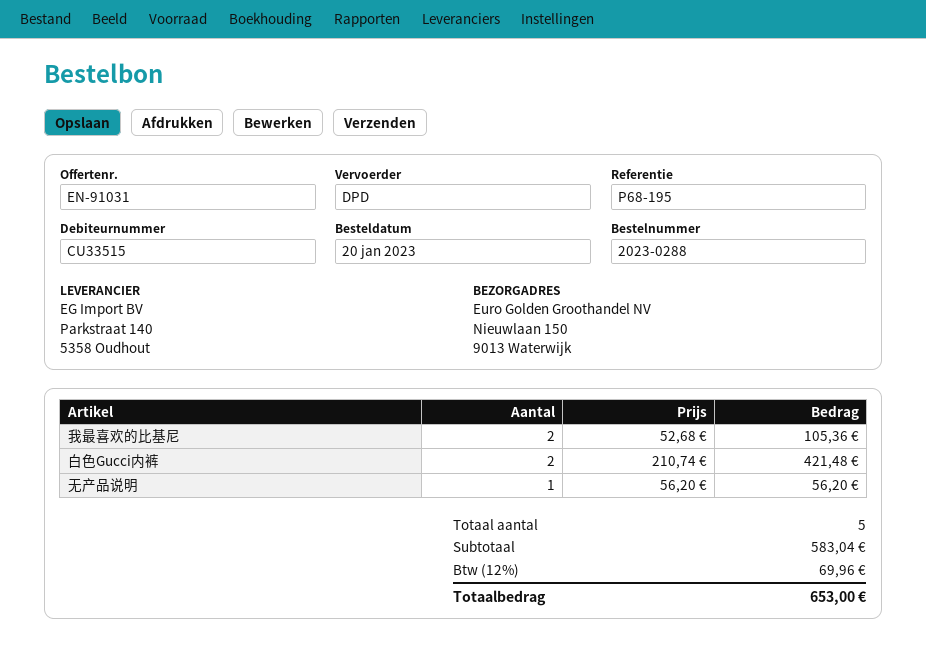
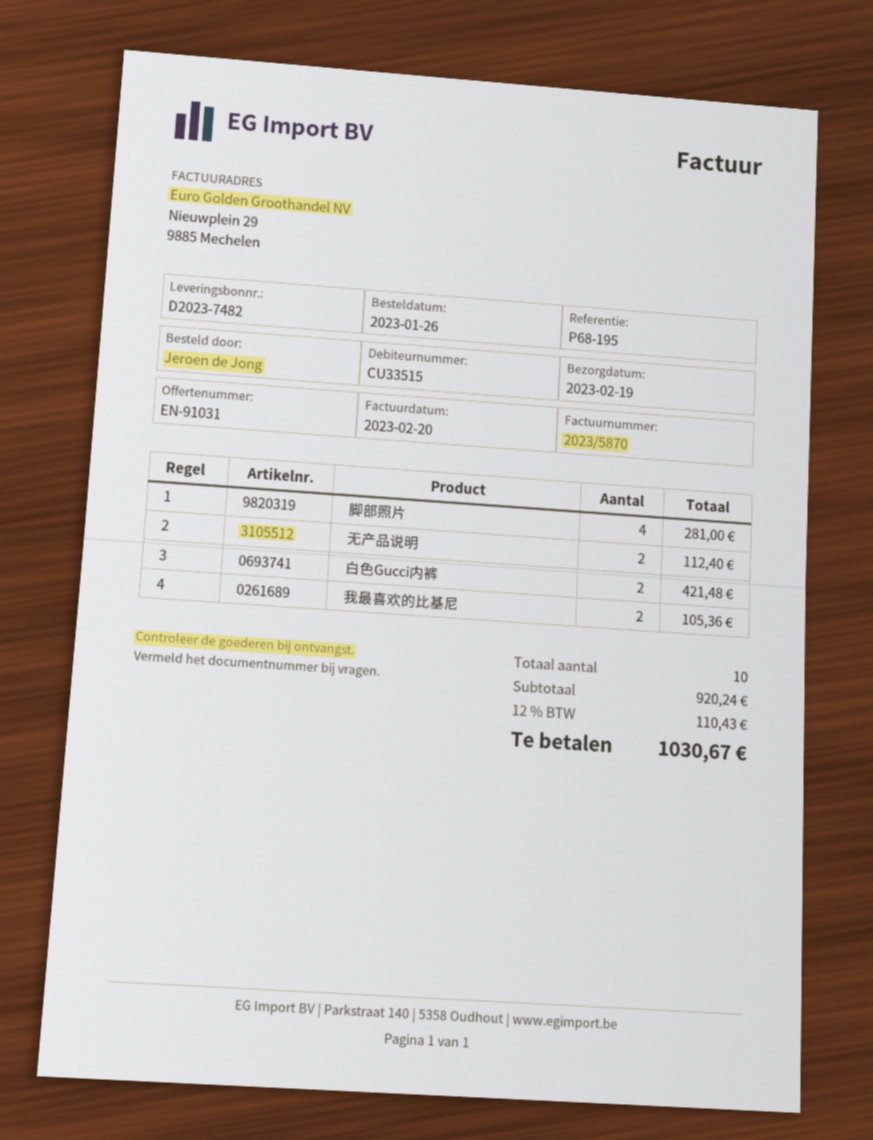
order date: 2023-01-20 -> 2023-01-26
无产品说明: 1 for 56.20 -> 2 for 112.40
脚部照片: none -> 4 for 281.00
total quantity: 5 -> 10
subtotal: 583.04 -> 920.24
tax: 12% = 69.96 -> 12% = 110.43
total: 653.00 -> 1030.67

